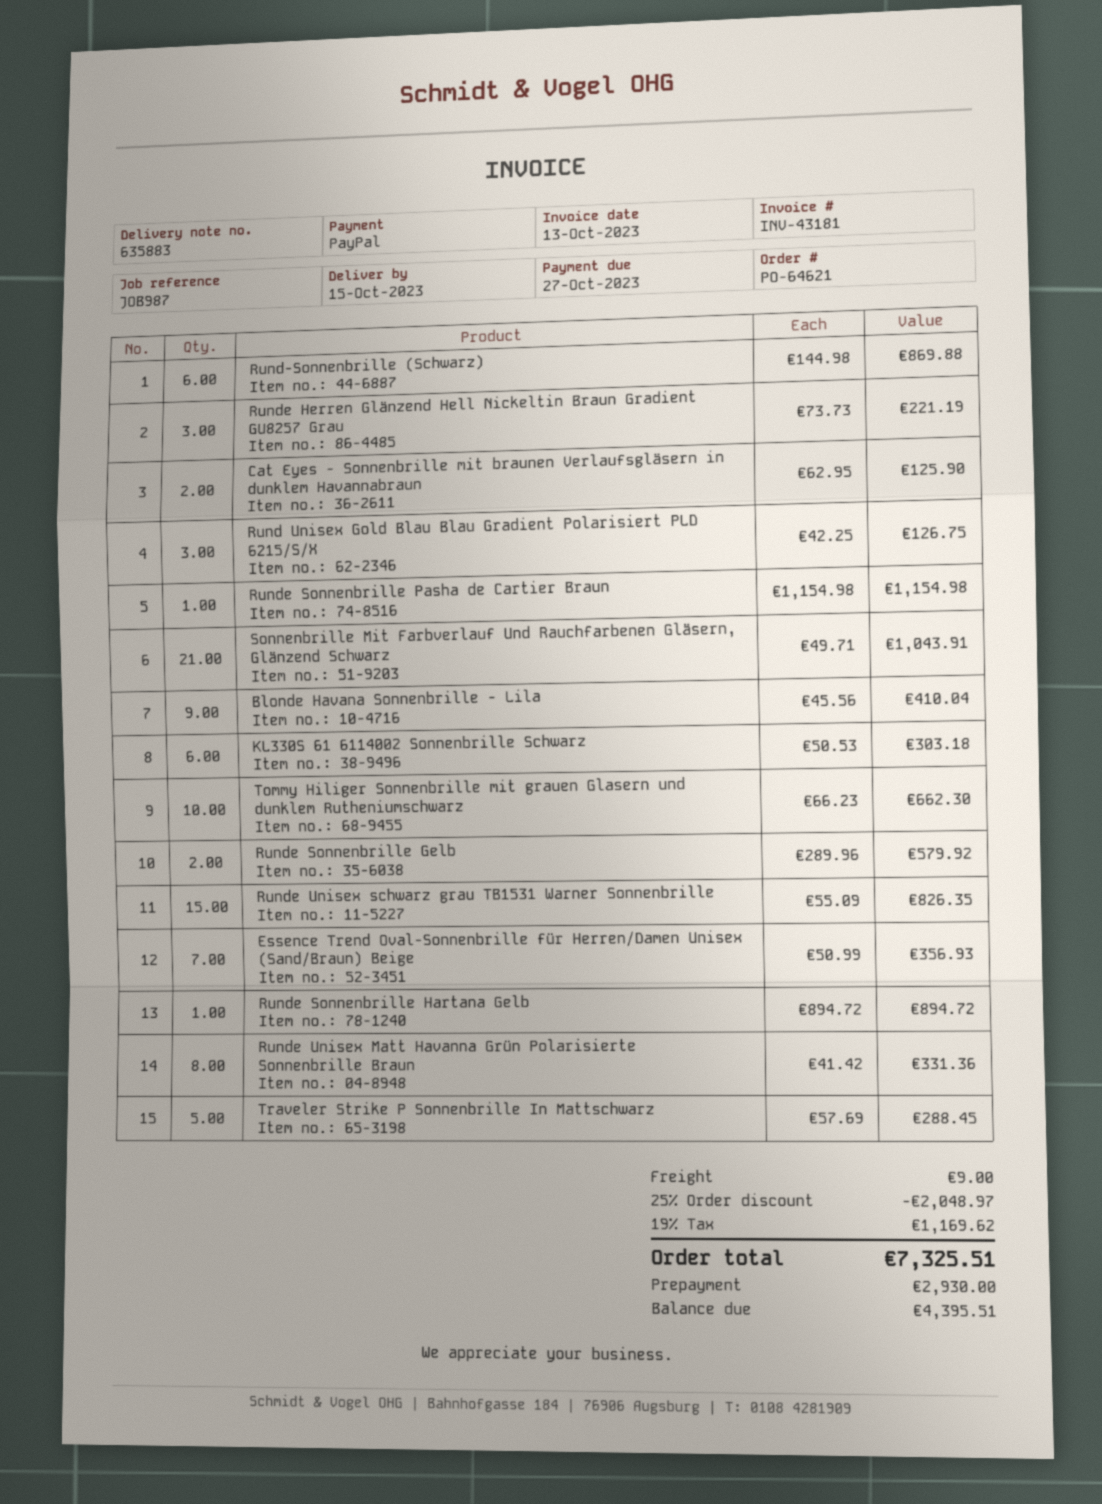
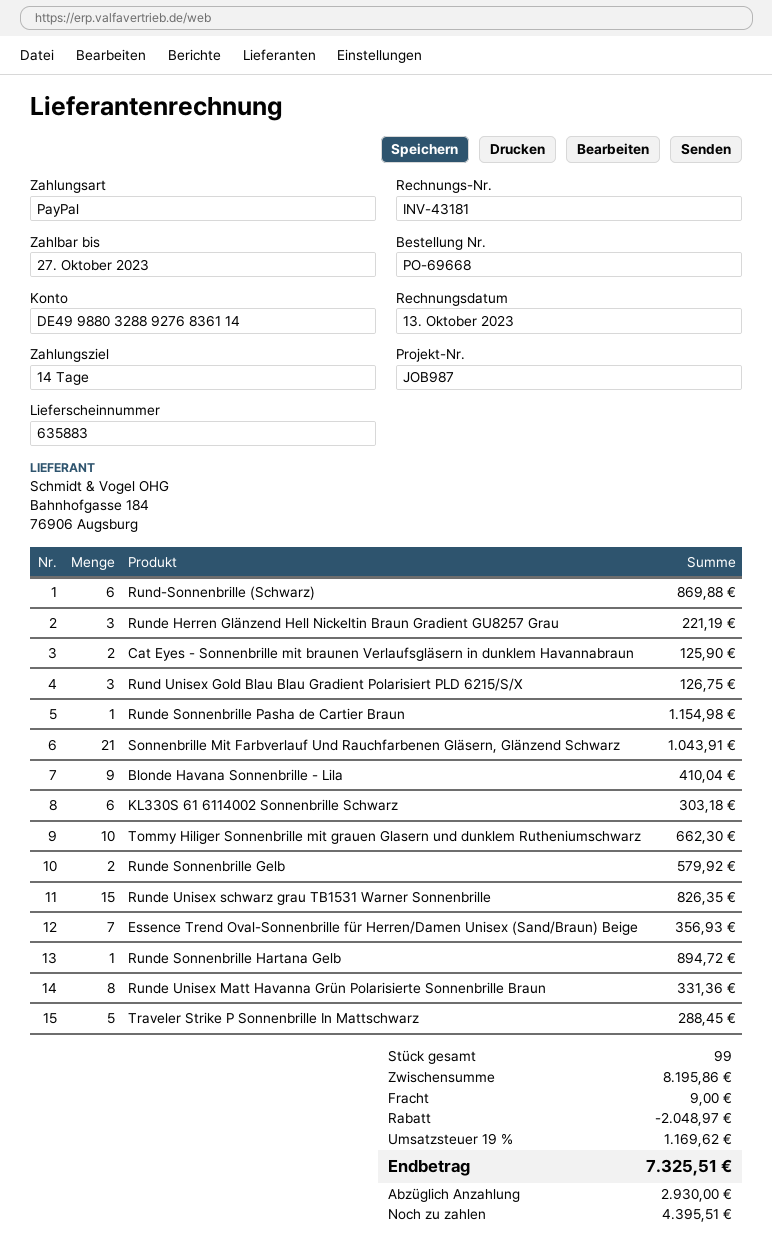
order number: PO-64621 -> PO-69668

